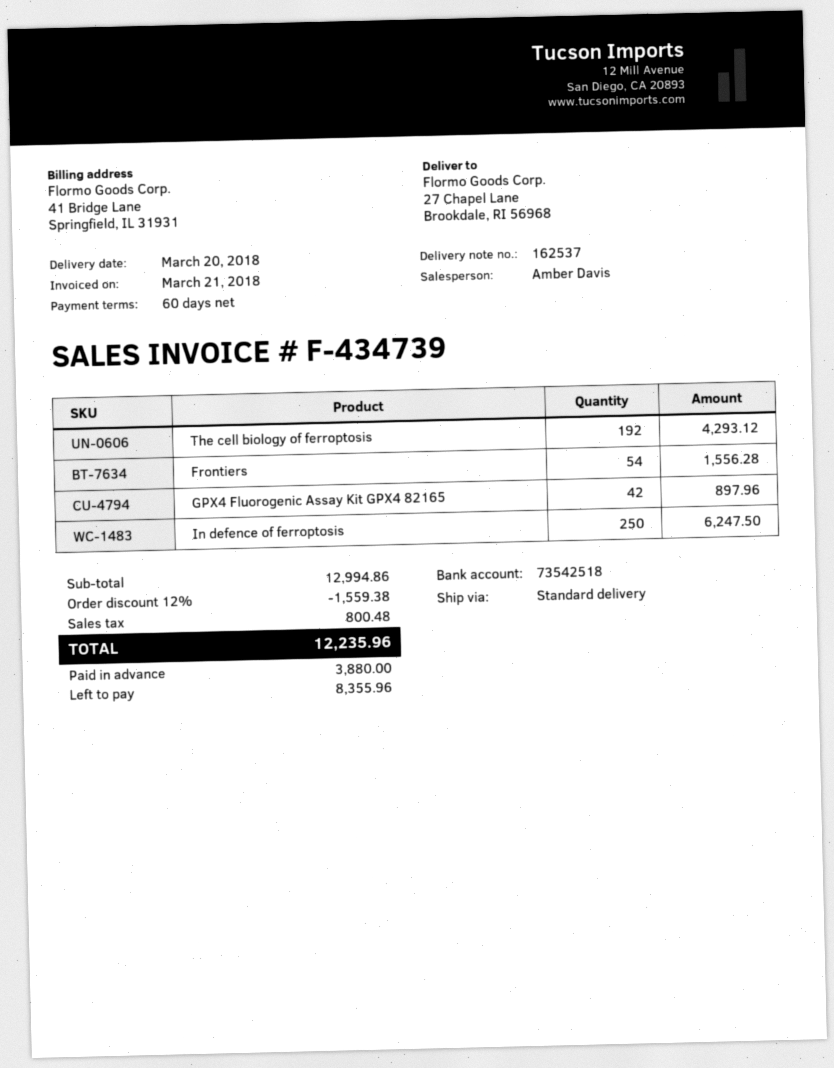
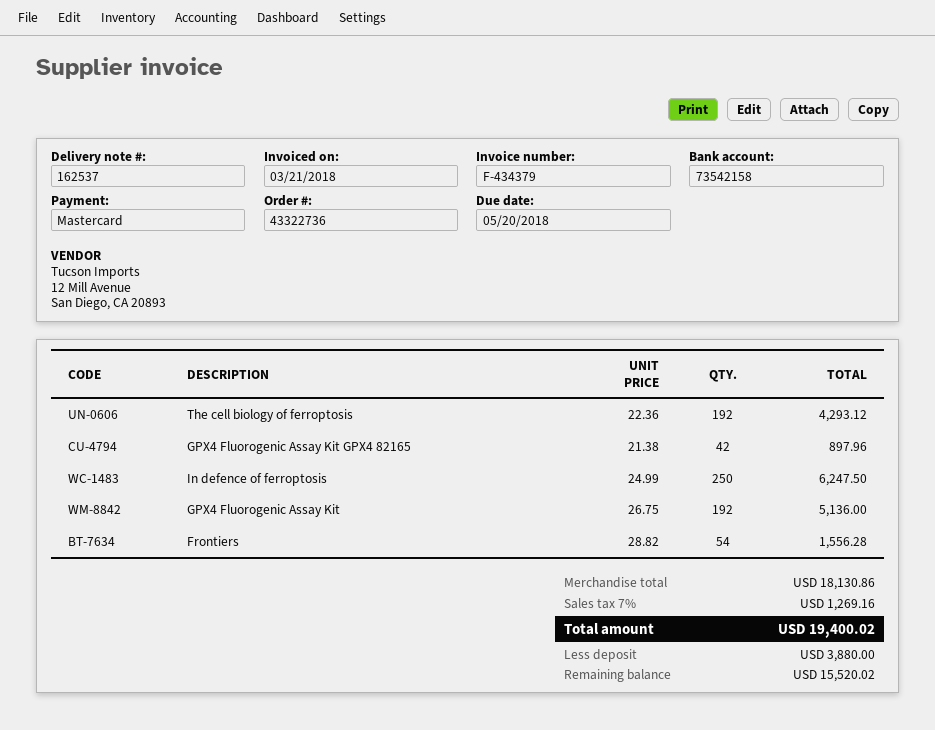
invoice number: F-434739 -> F-434379
bank account: 73542518 -> 73542158
GPX4 Fluorogenic Assay Kit: none -> 192 for 5136.00
subtotal: 12994.86 -> 18130.86
discount: 12% = 1559.38 -> none
tax: 800.48 -> 1269.16
total: 12235.96 -> 19400.02
balance: 8355.96 -> 15520.02

